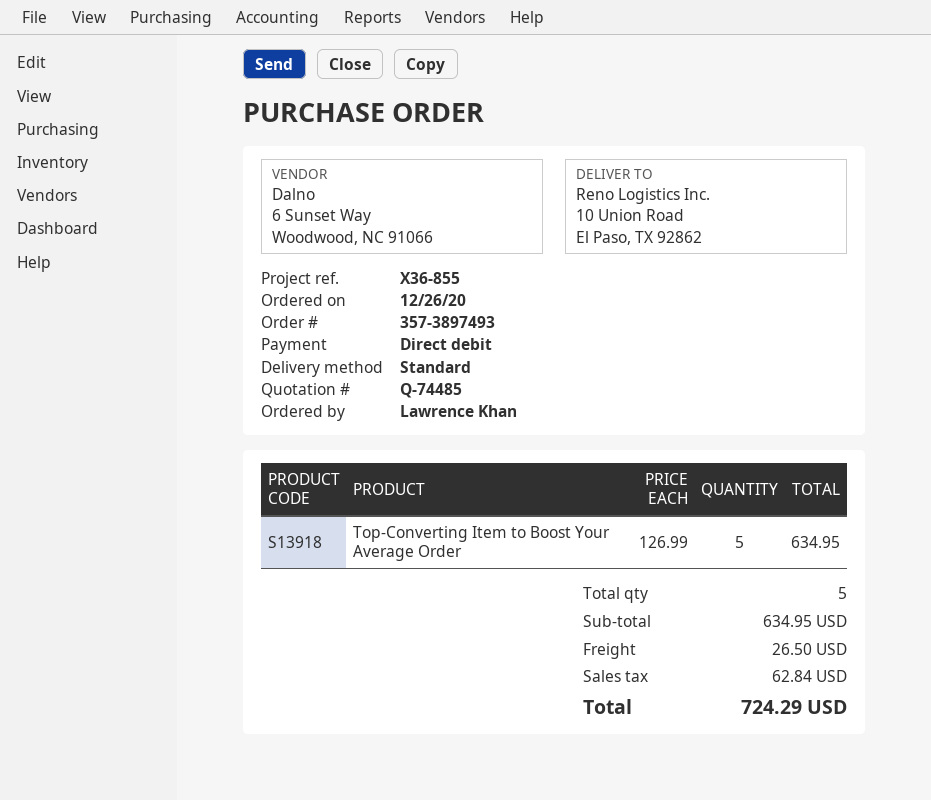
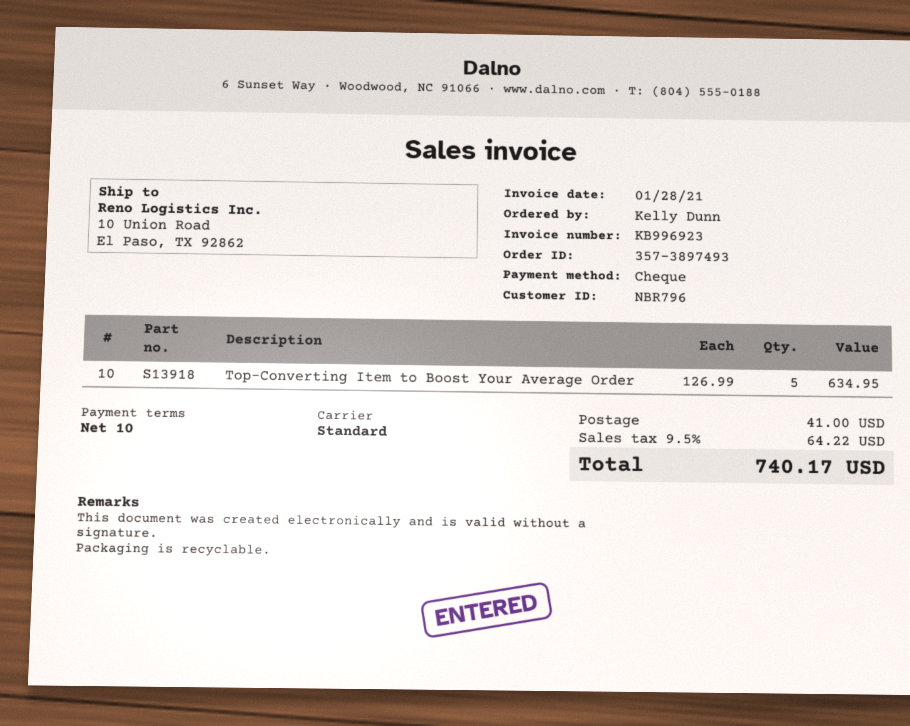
ordered by: Lawrence Khan -> Kelly Dunn
payment method: direct debit -> cheque
shipping: 26.50 -> 41.00
tax: 62.84 -> 64.22
total: 724.29 -> 740.17

